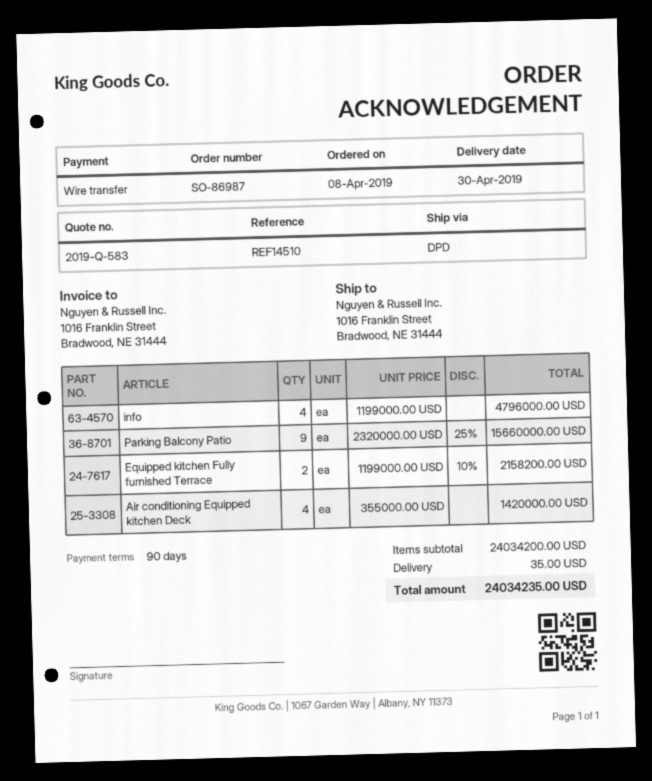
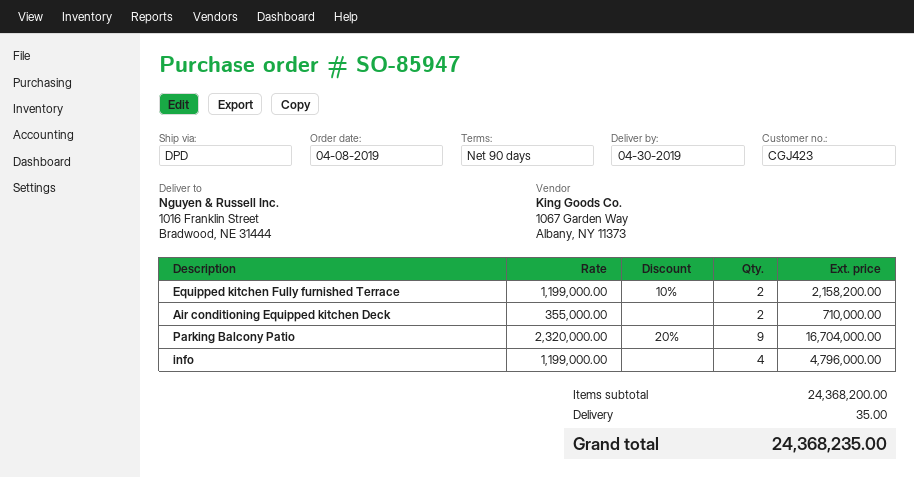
order number: SO-86987 -> SO-85947
Parking Balcony Patio: 9 x 2320000.00 - 25% = 15660000.00 -> 9 x 2320000.00 - 20% = 16704000.00
Air conditioning Equipped kitchen Deck: 4 x 355000.00 = 1420000.00 -> 2 x 355000.00 = 710000.00
subtotal: 24034200.00 -> 24368200.00
total: 24034235.00 -> 24368235.00

